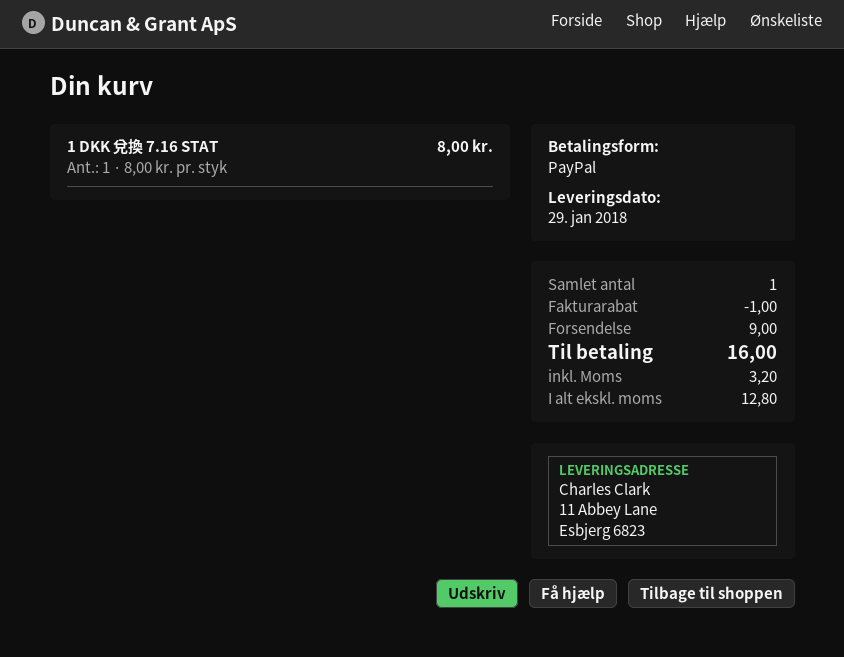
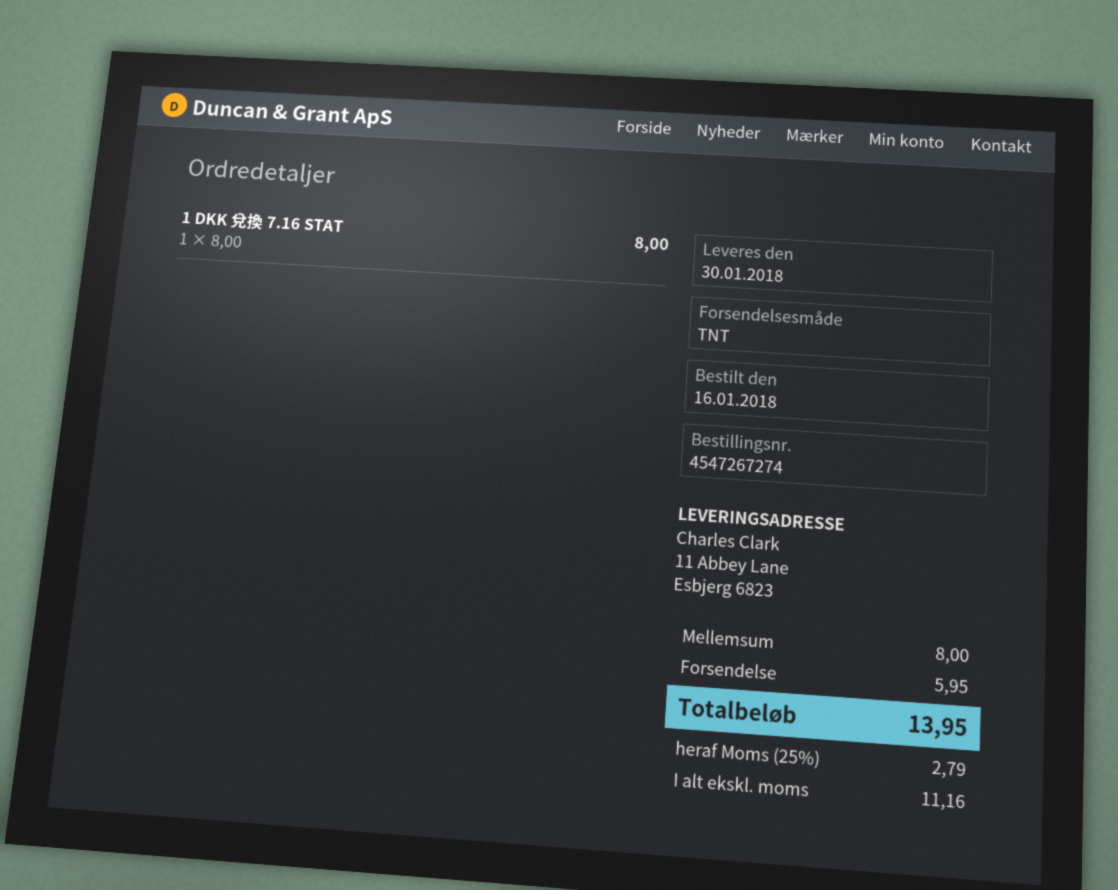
delivery date: 2018-01-29 -> 2018-01-30
discount: 1.00 -> none
shipping: 9.00 -> 5.95
net: 12.80 -> 11.16
tax: 3.20 -> 2.79
total: 16.00 -> 13.95

